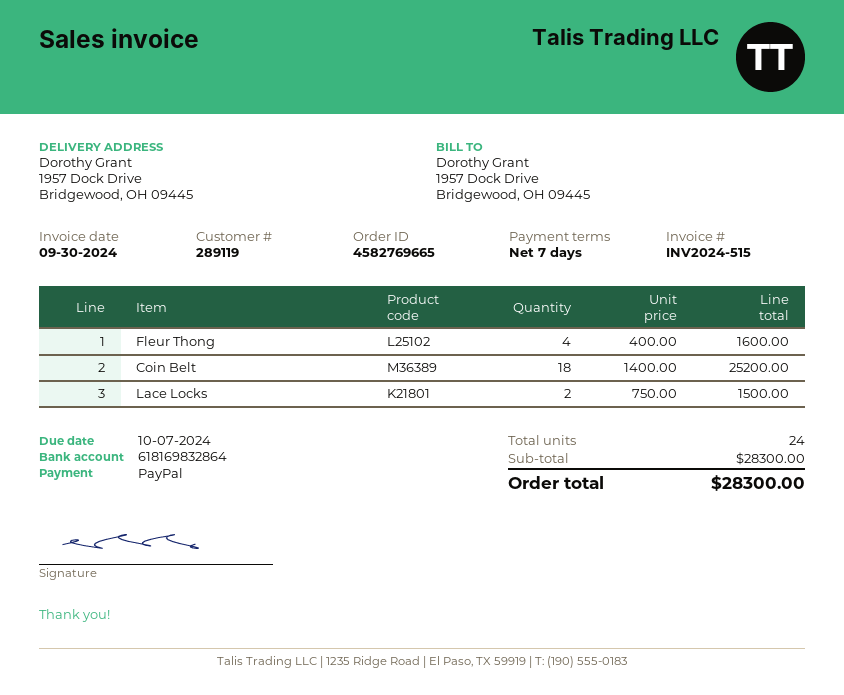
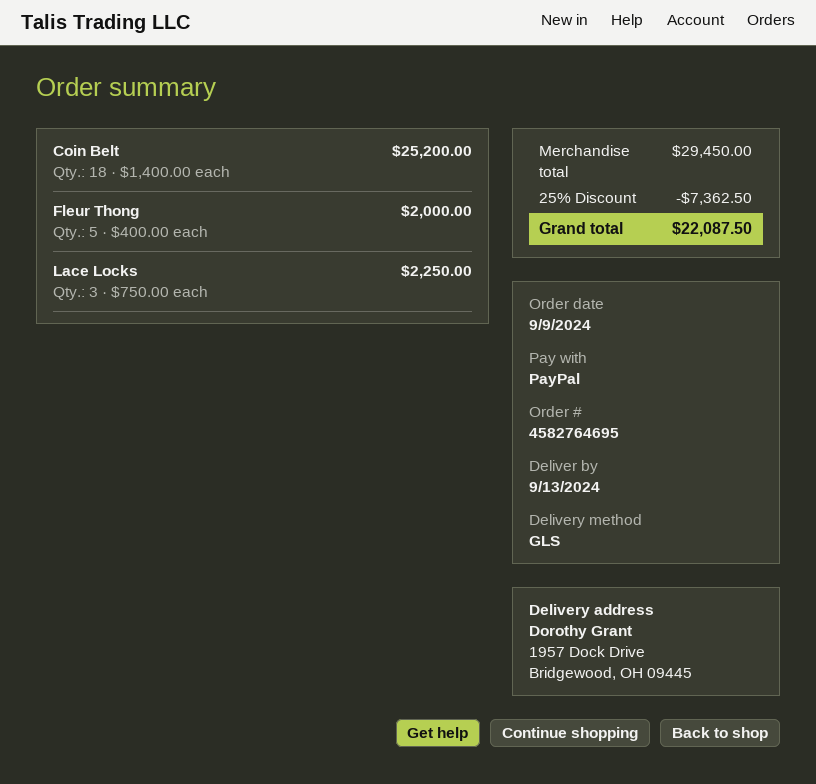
order number: 4582769665 -> 4582764695
Fleur Thong: 4 x 400.00 = 1600.00 -> 5 x 400.00 = 2000.00
Lace Locks: 2 x 750.00 = 1500.00 -> 3 x 750.00 = 2250.00
subtotal: 28300.00 -> 29450.00
discount: none -> 25% = 7362.50
total: 28300.00 -> 22087.50

